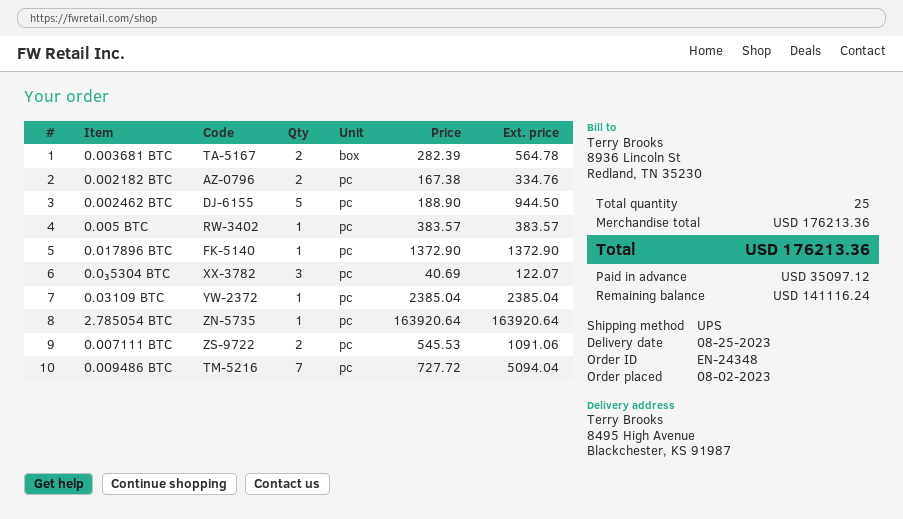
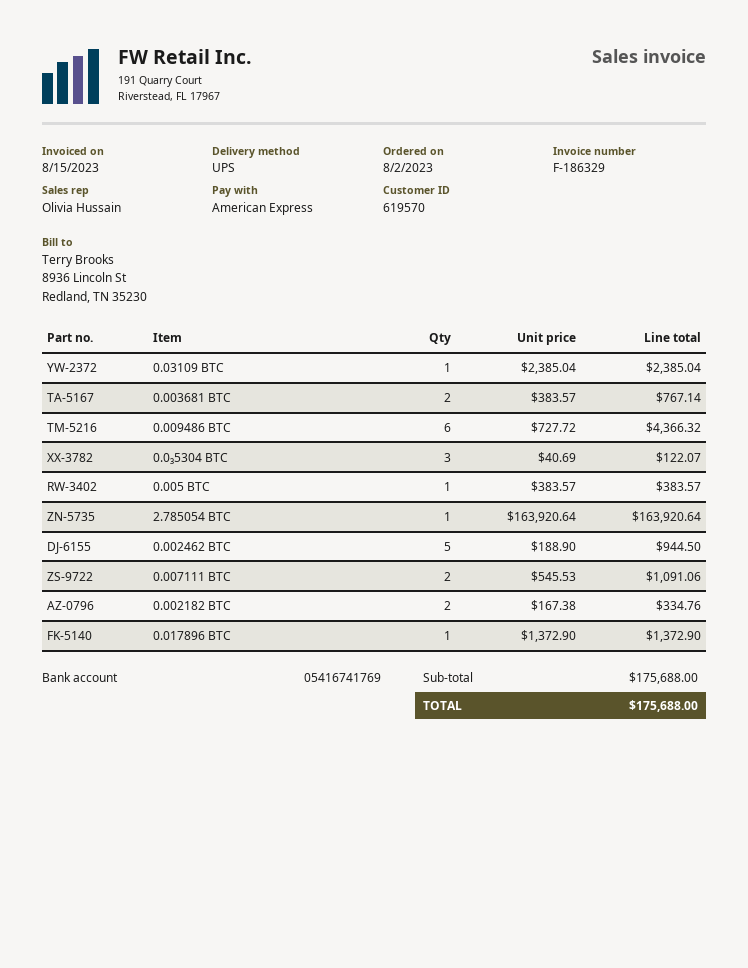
0.003681 BTC: 2 x 282.39 = 564.78 -> 2 x 383.57 = 767.14
0.009486 BTC: 7 x 727.72 = 5094.04 -> 6 x 727.72 = 4366.32
subtotal: 176213.36 -> 175688.00
total: 176213.36 -> 175688.00

